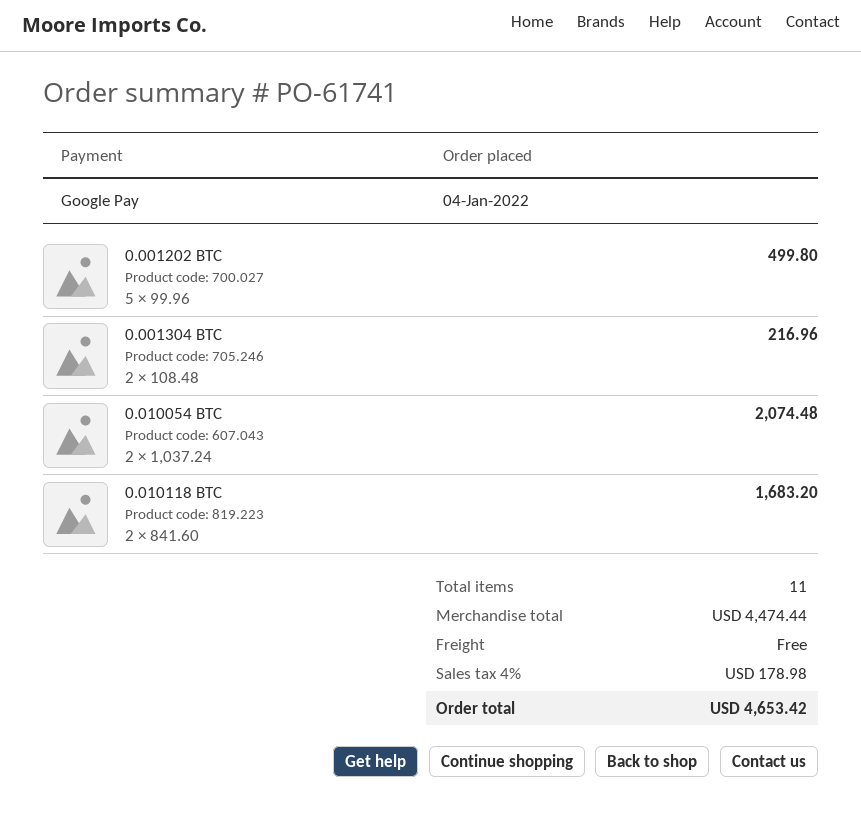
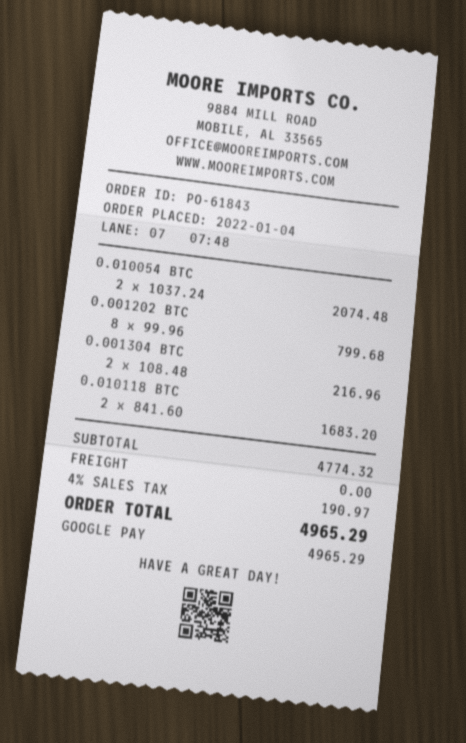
order number: PO-61741 -> PO-61843
0.001202 BTC: 5 x 99.96 = 499.80 -> 8 x 99.96 = 799.68
subtotal: 4474.44 -> 4774.32
tax: 4% = 178.98 -> 4% = 190.97
total: 4653.42 -> 4965.29

